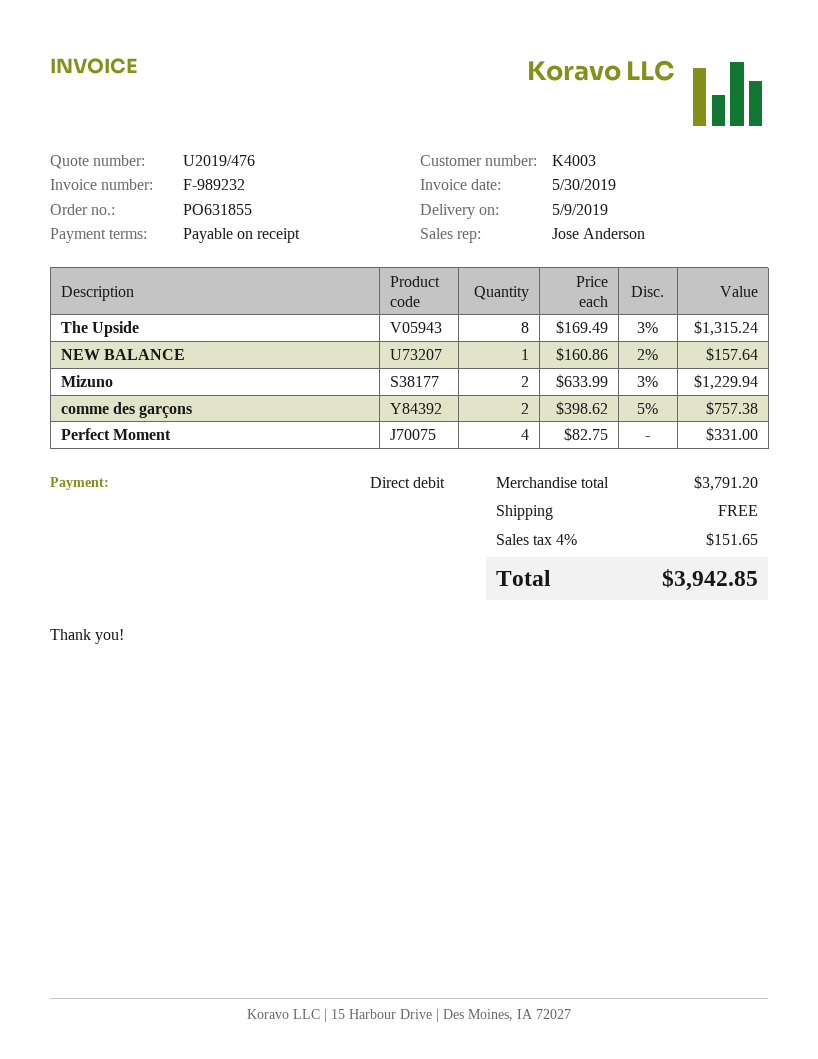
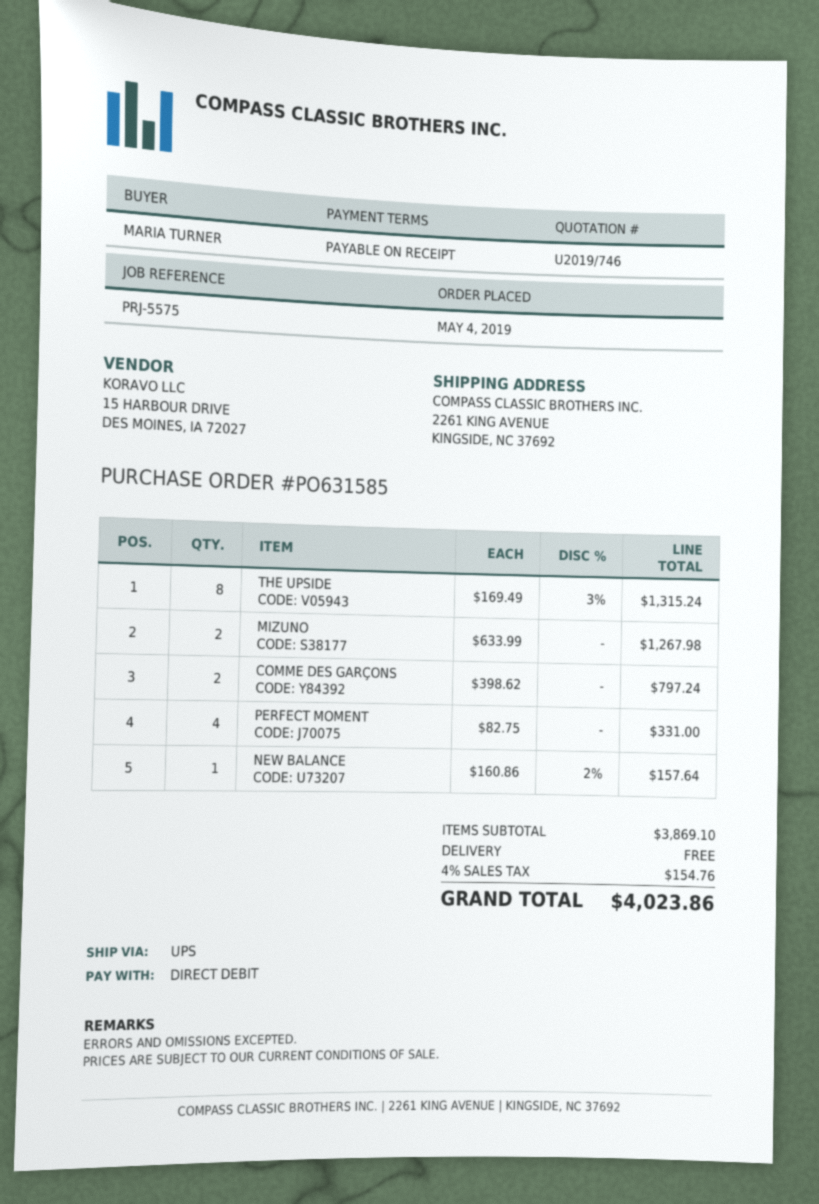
quote number: U2019/476 -> U2019/746
order number: PO631855 -> PO631585
Mizuno: 2 x 633.99 - 3% = 1229.94 -> 2 x 633.99 = 1267.98
comme des garçons: 2 x 398.62 - 5% = 757.38 -> 2 x 398.62 = 797.24
subtotal: 3791.20 -> 3869.10
tax: 4% = 151.65 -> 4% = 154.76
total: 3942.85 -> 4023.86

